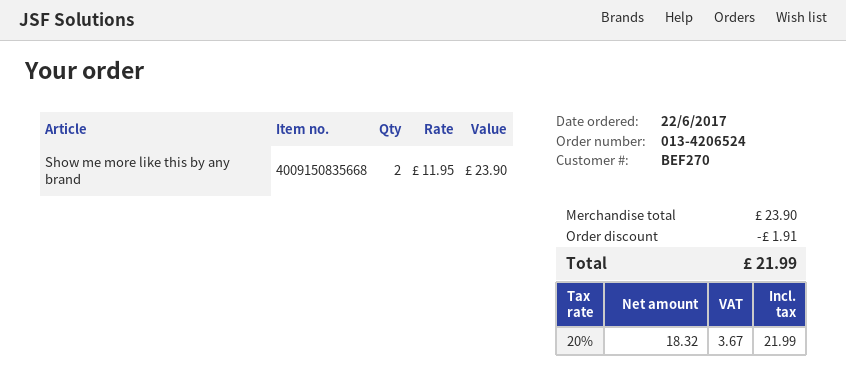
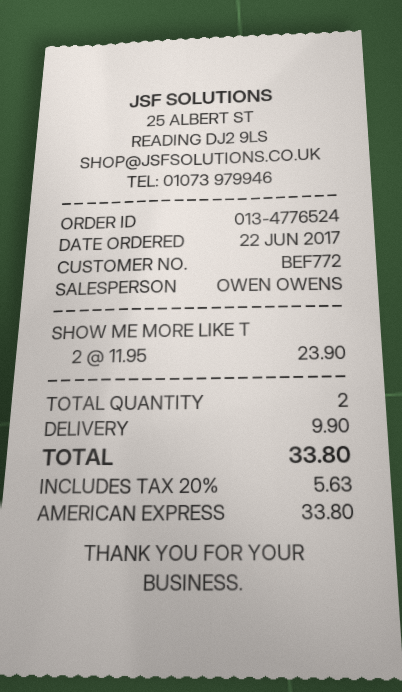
order number: 013-4206524 -> 013-4776524
customer number: BEF270 -> BEF772
discount: 1.91 -> none
shipping: none -> 9.90
tax: 20% = 3.67 -> 20% = 5.63
total: 21.99 -> 33.80

